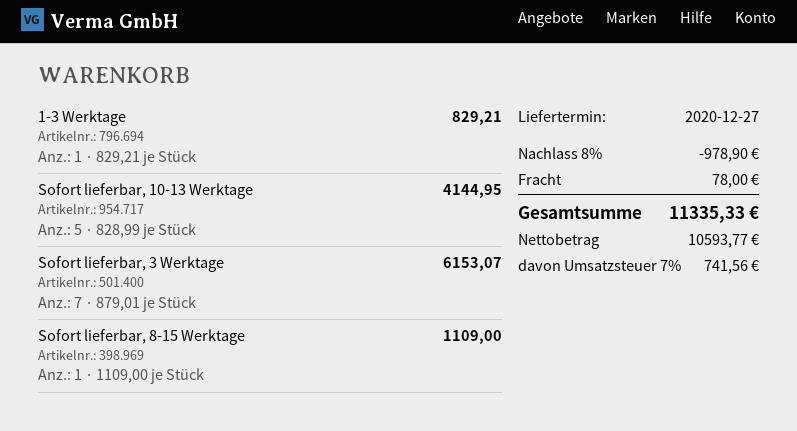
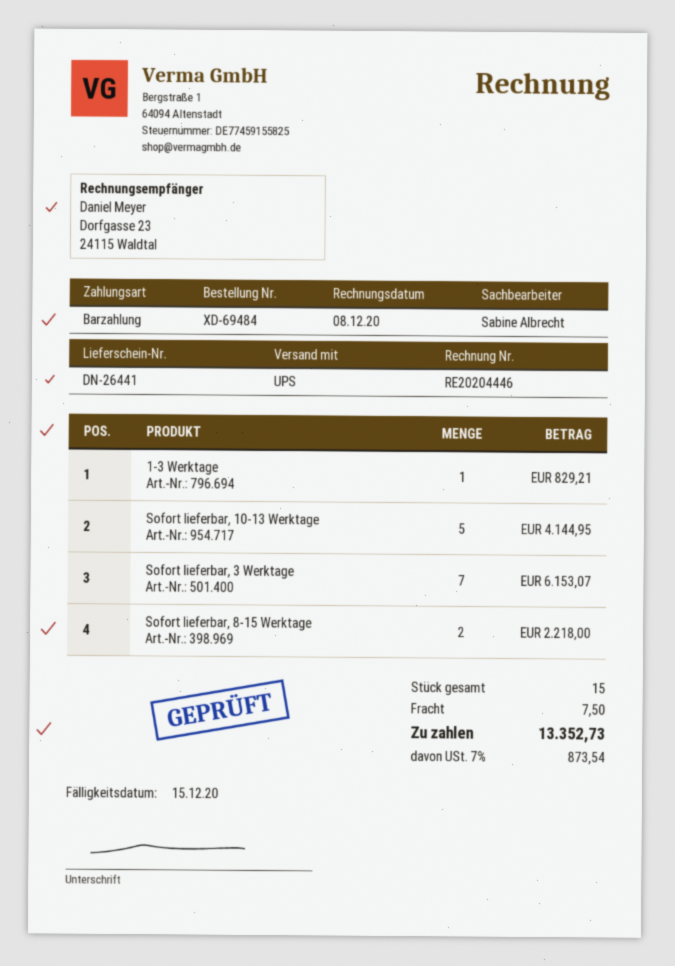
Sofort lieferbar, 8-15 Werktage: 1 for 1109.00 -> 2 for 2218.00
discount: 8% = 978.90 -> none
shipping: 78.00 -> 7.50
tax: 7% = 741.56 -> 7% = 873.54
total: 11335.33 -> 13352.73

